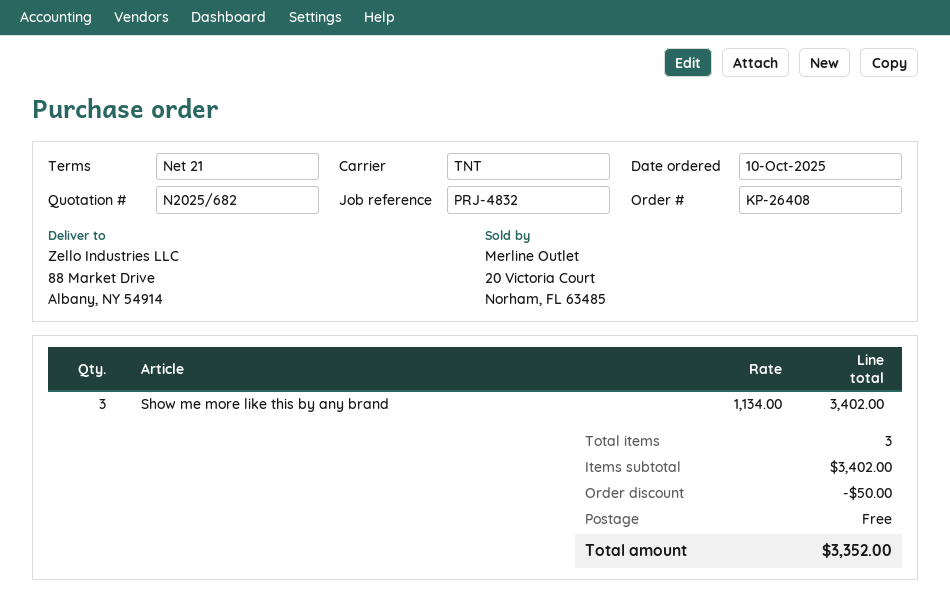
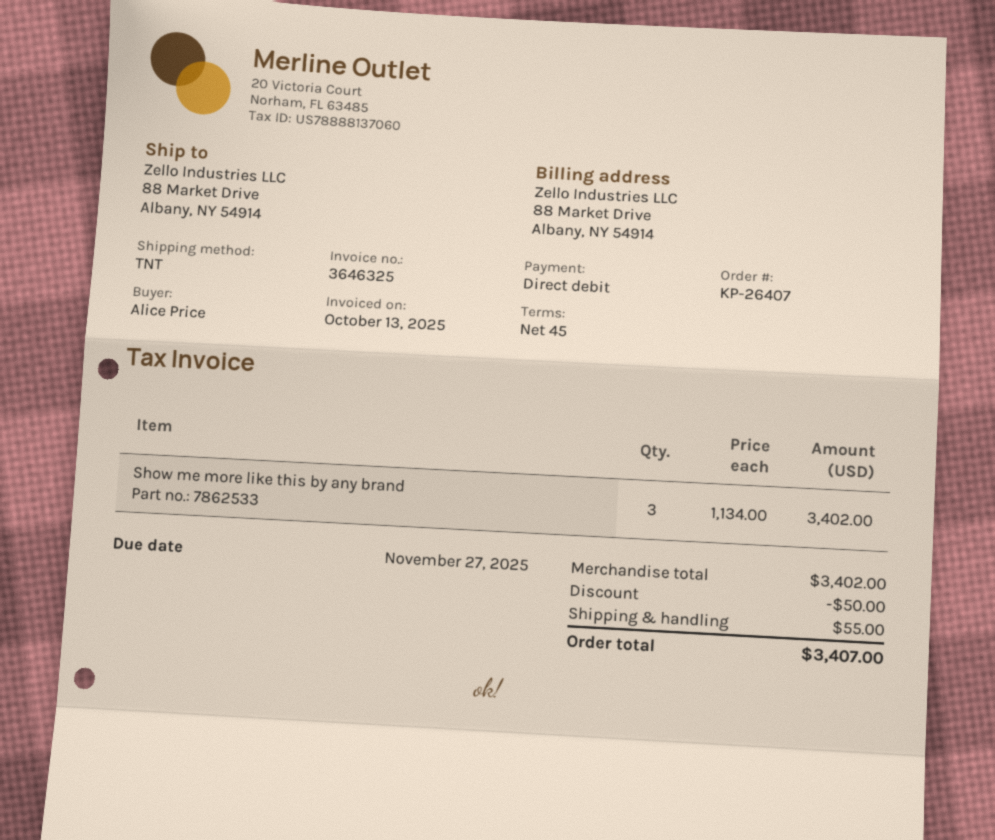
order number: KP-26408 -> KP-26407
payment terms: 21 days -> 45 days
shipping: 0.00 -> 55.00
total: 3352.00 -> 3407.00

